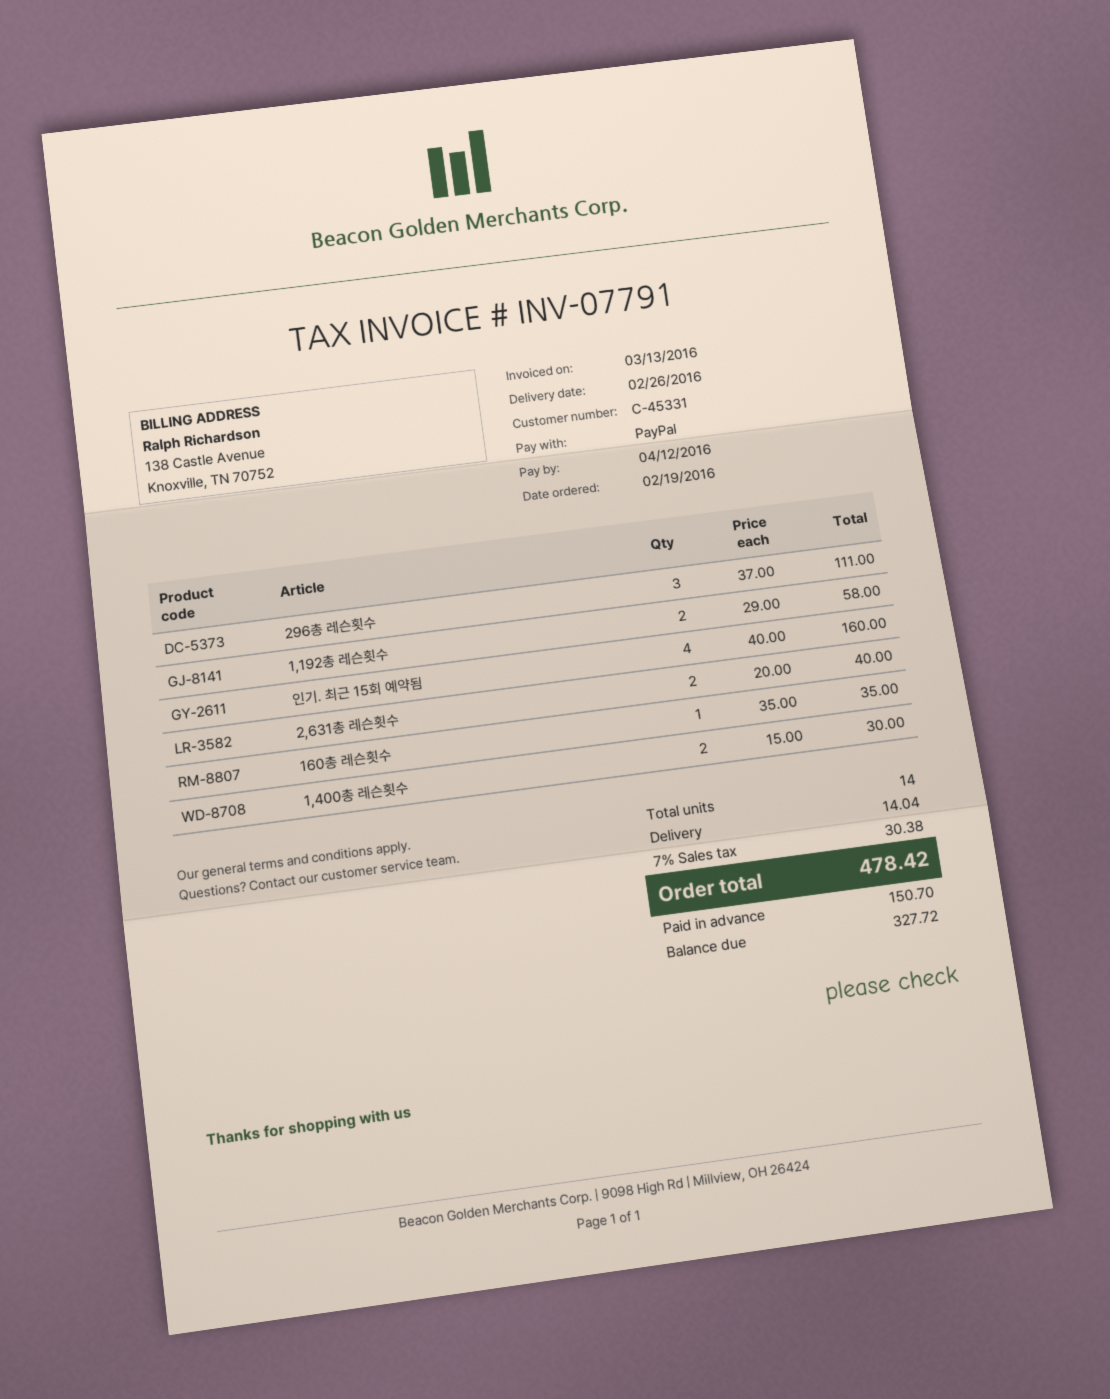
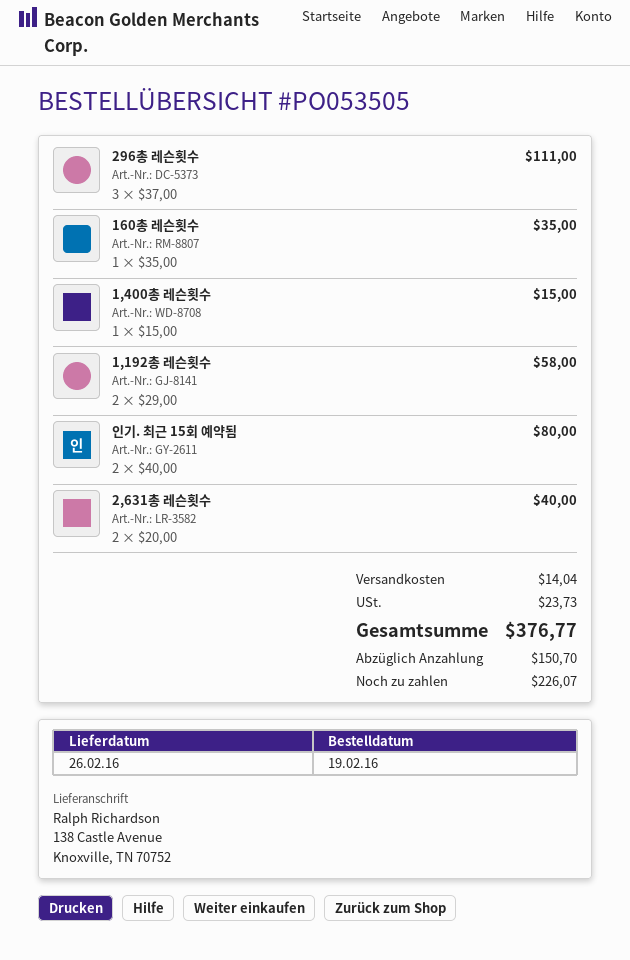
인기. 최근 15회 예약됨: 4 x 40.00 = 160.00 -> 2 x 40.00 = 80.00
1,400총 레슨횟수: 2 x 15.00 = 30.00 -> 1 x 15.00 = 15.00
tax: 30.38 -> 23.73
total: 478.42 -> 376.77
balance: 327.72 -> 226.07

